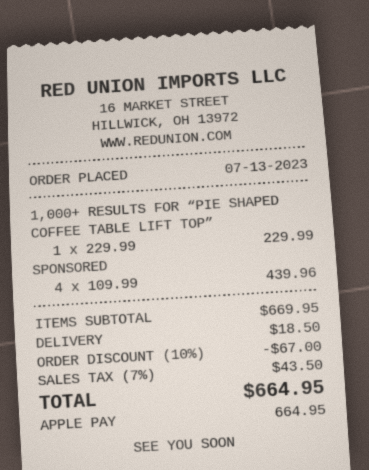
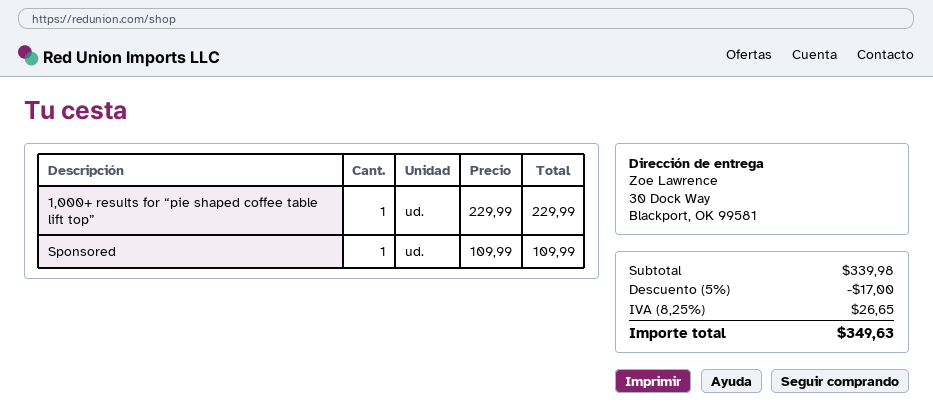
SPONSORED: 4 x 109.99 = 439.96 -> 1 x 109.99 = 109.99
subtotal: 669.95 -> 339.98
discount: 10% = 67.00 -> 5% = 17.00
shipping: 18.50 -> none
tax: 7% = 43.50 -> 8.25% = 26.65
total: 664.95 -> 349.63

